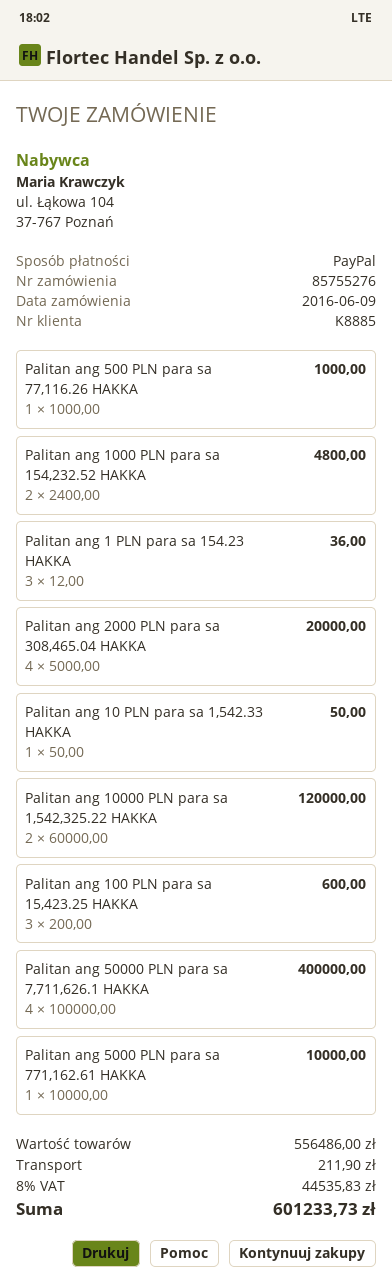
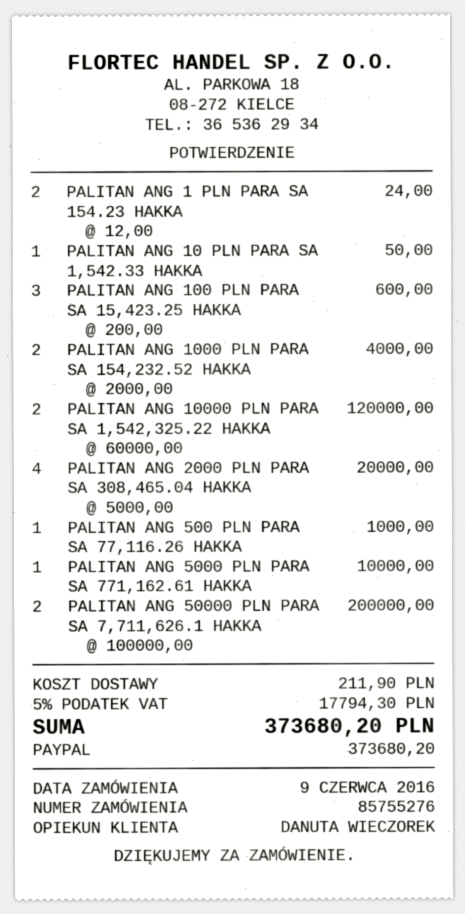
Palitan ang 1000 PLN para sa 154,232.52 HAKKA: 2 x 2400.00 = 4800.00 -> 2 x 2000.00 = 4000.00
Palitan ang 1 PLN para sa 154.23 HAKKA: 3 x 12.00 = 36.00 -> 2 x 12.00 = 24.00
Palitan ang 50000 PLN para sa 7,711,626.1 HAKKA: 4 x 100000.00 = 400000.00 -> 2 x 100000.00 = 200000.00
tax: 8% = 44535.83 -> 5% = 17794.30
total: 601233.73 -> 373680.20

